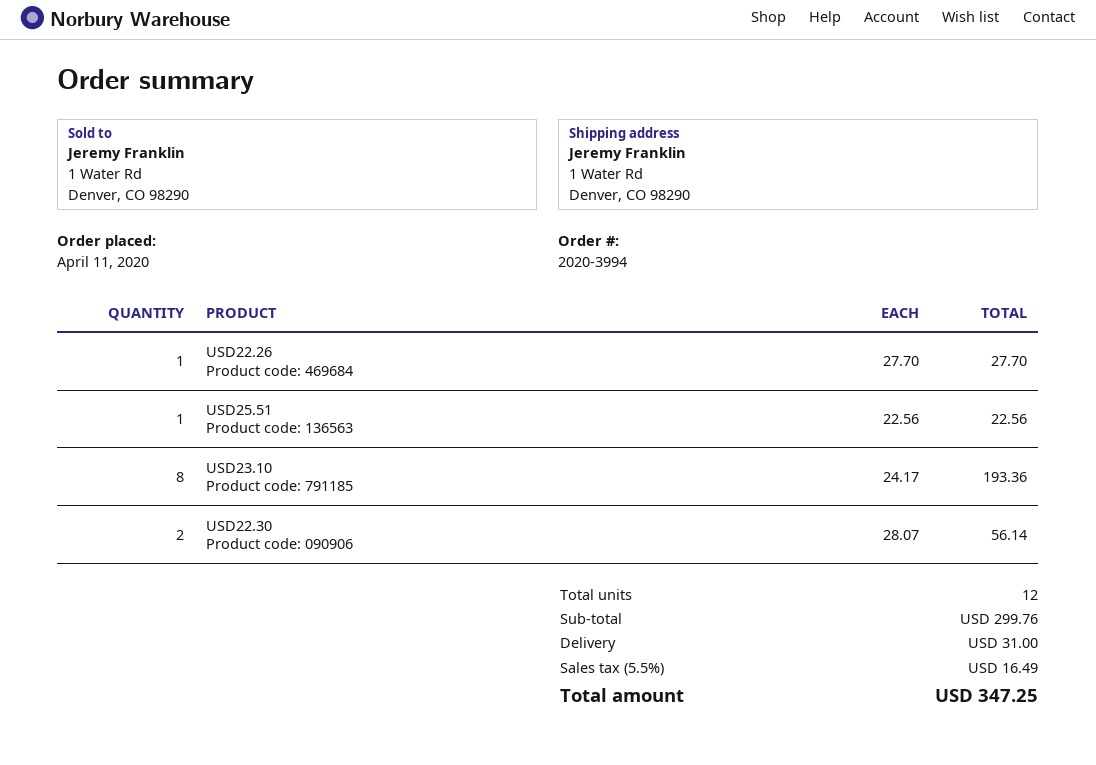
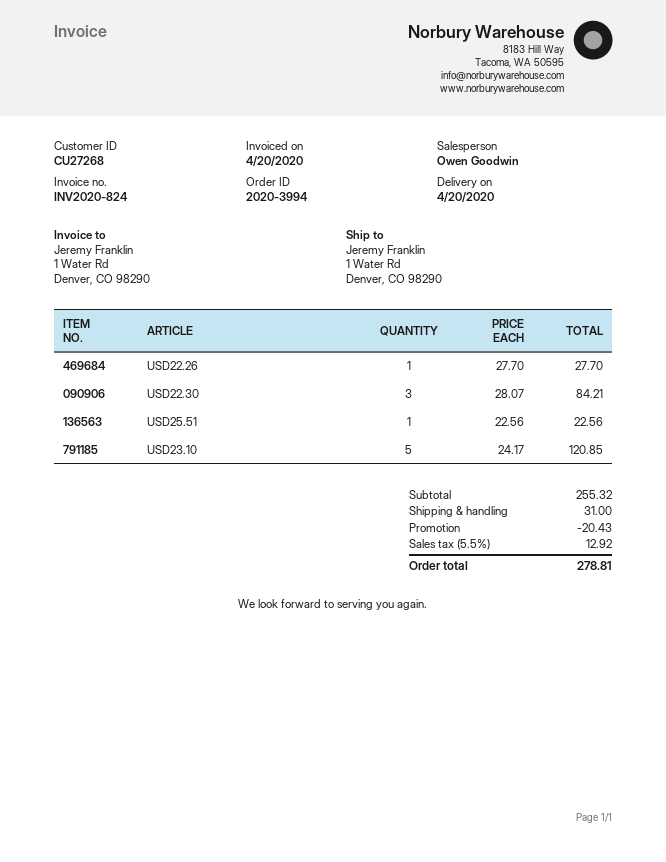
USD23.10: 8 x 24.17 = 193.36 -> 5 x 24.17 = 120.85
USD22.30: 2 x 28.07 = 56.14 -> 3 x 28.07 = 84.21
subtotal: 299.76 -> 255.32
discount: none -> 20.43
tax: 5.5% = 16.49 -> 5.5% = 12.92
total: 347.25 -> 278.81

